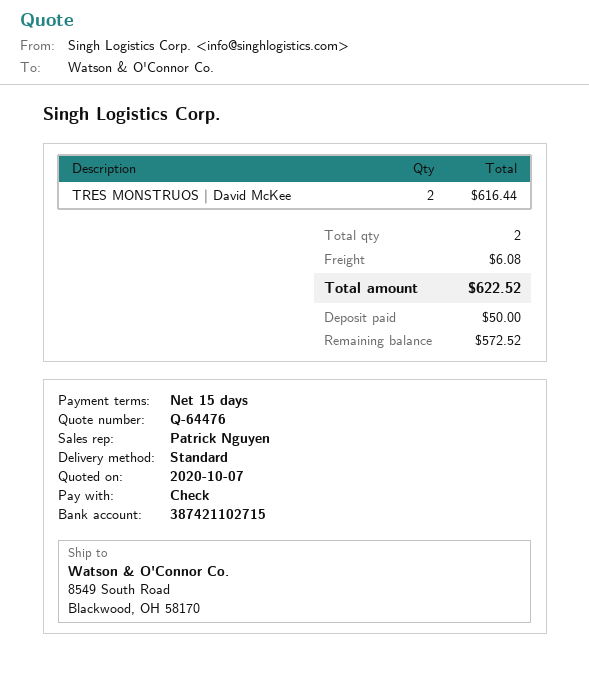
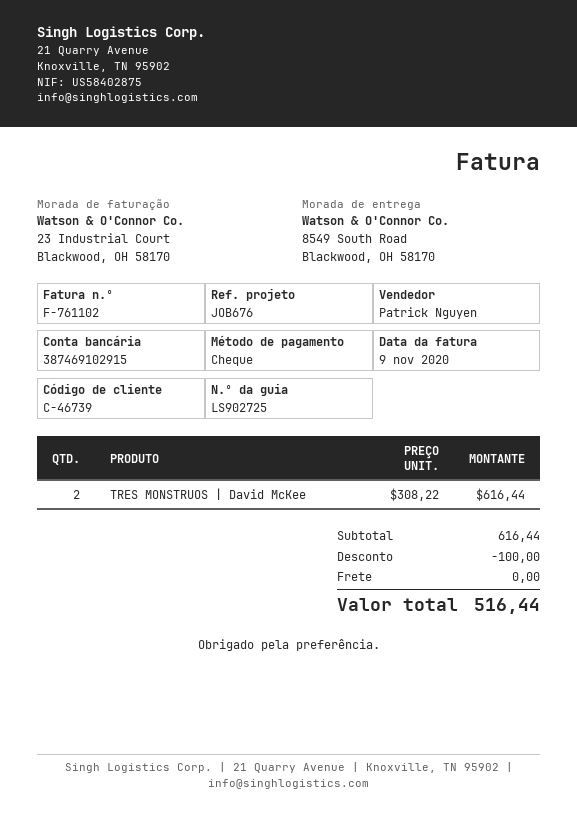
bank account: 387421102715 -> 387469102915
discount: none -> 100.00
shipping: 6.08 -> 0.00
total: 622.52 -> 516.44

